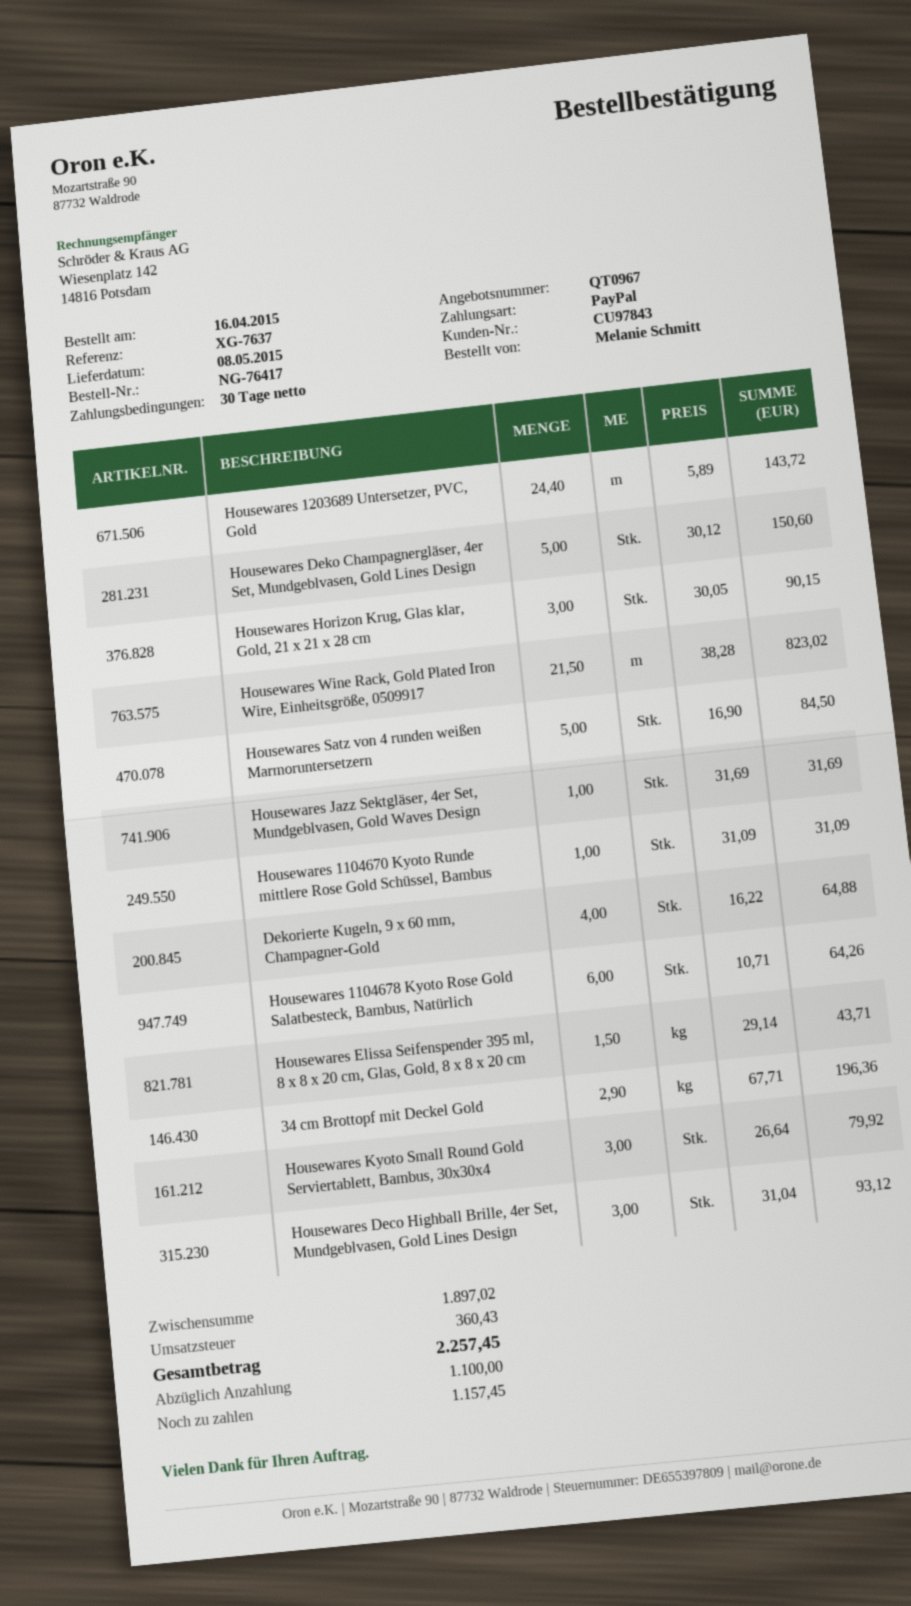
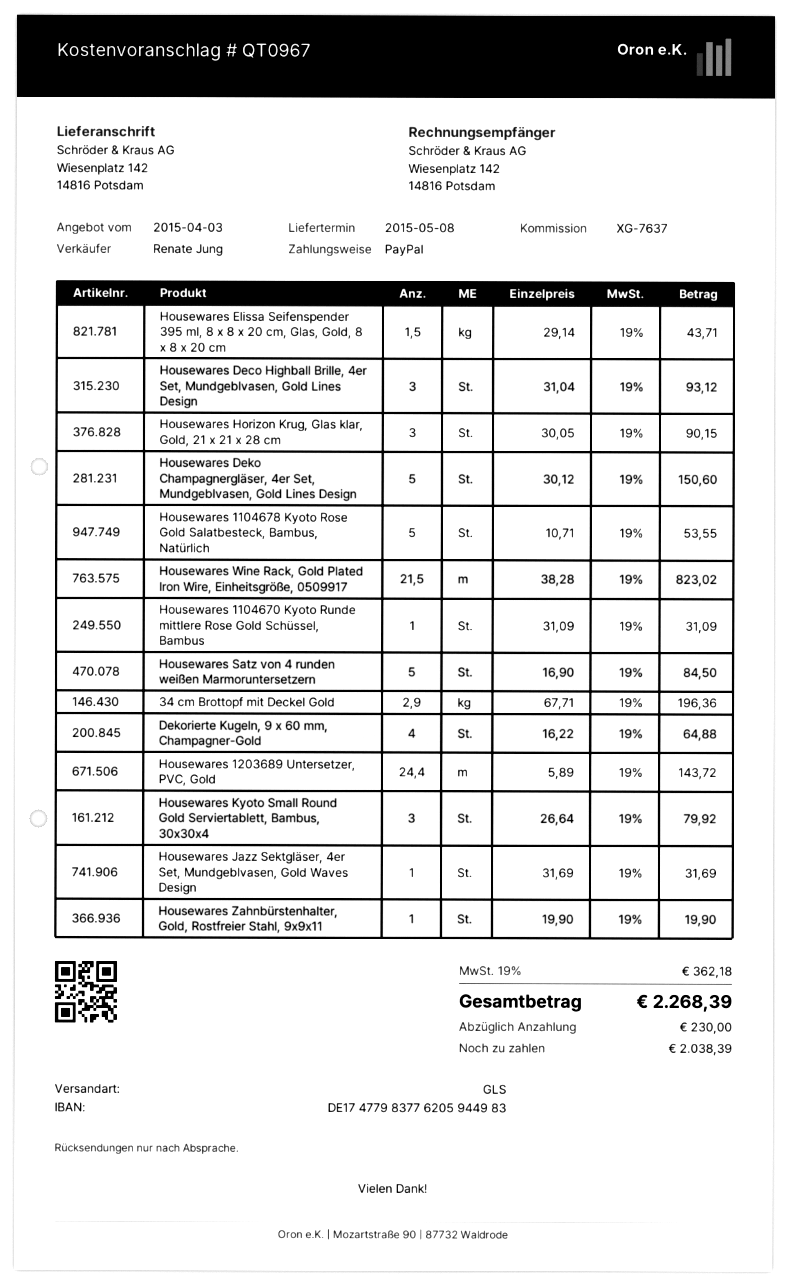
Housewares 1104678 Kyoto Rose Gold Salatbesteck, Bambus, Natürlich: 6 x 10.71 = 64.26 -> 5 x 10.71 = 53.55
Housewares Zahnbürstenhalter, Gold, Rostfreier Stahl, 9x9x11: none -> 1 x 19.90 = 19.90
tax: 360.43 -> 362.18
total: 2257.45 -> 2268.39
deposit: 1100.00 -> 230.00
balance: 1157.45 -> 2038.39

